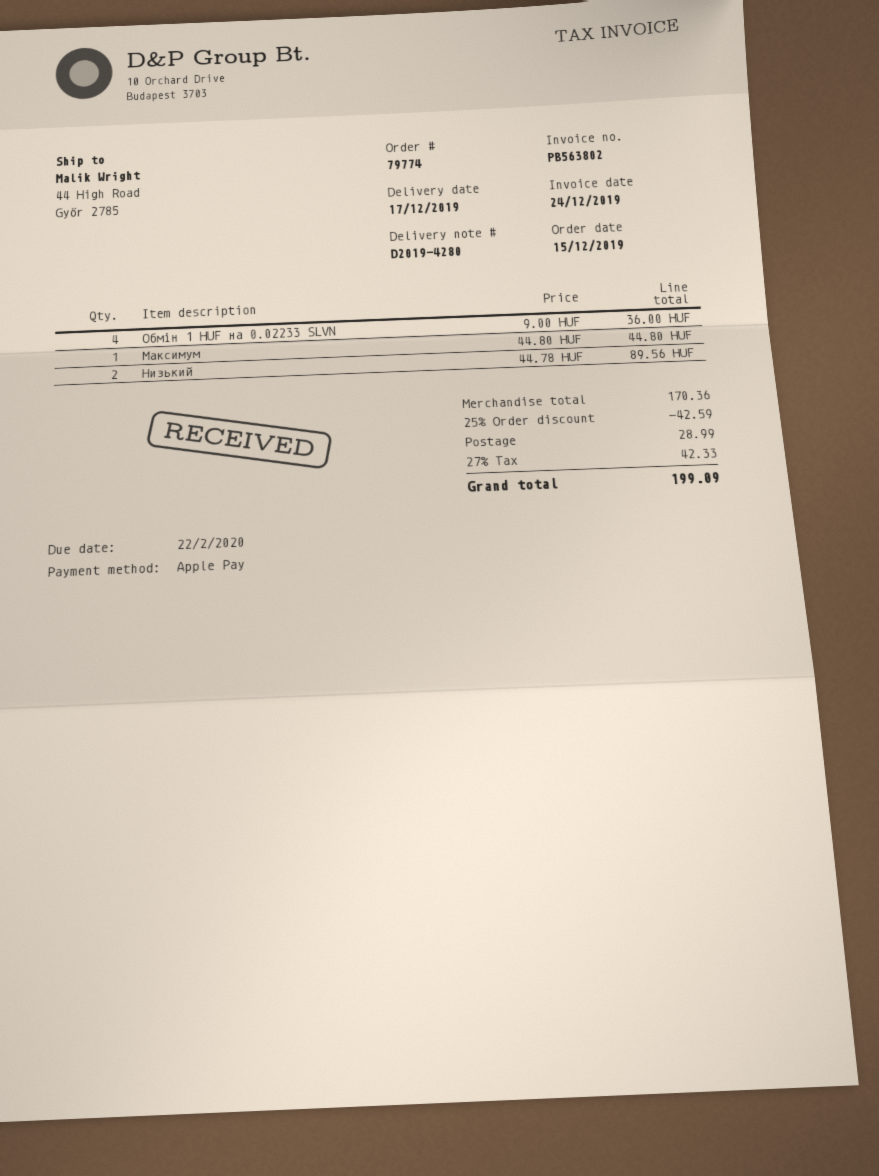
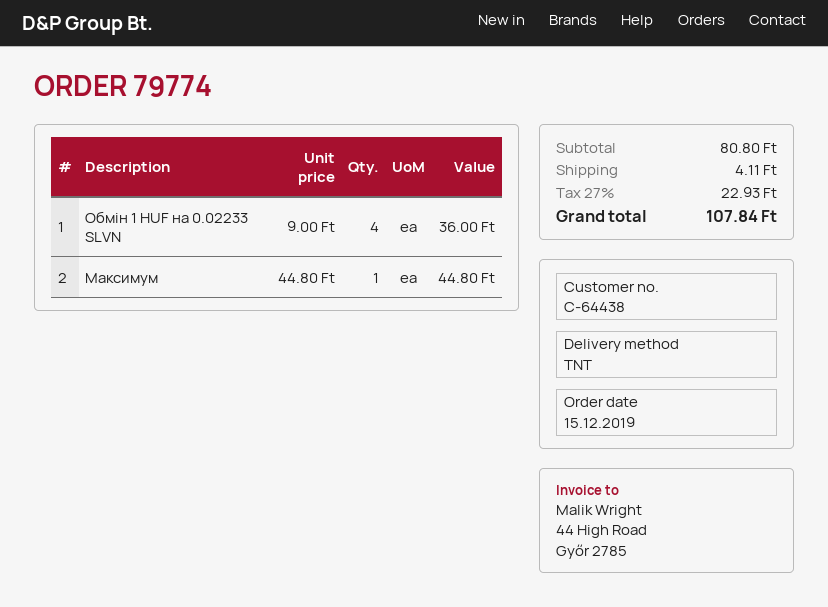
Низький: 2 x 44.78 = 89.56 -> none
subtotal: 170.36 -> 80.80
discount: 25% = 42.59 -> none
shipping: 28.99 -> 4.11
tax: 27% = 42.33 -> 27% = 22.93
total: 199.09 -> 107.84

